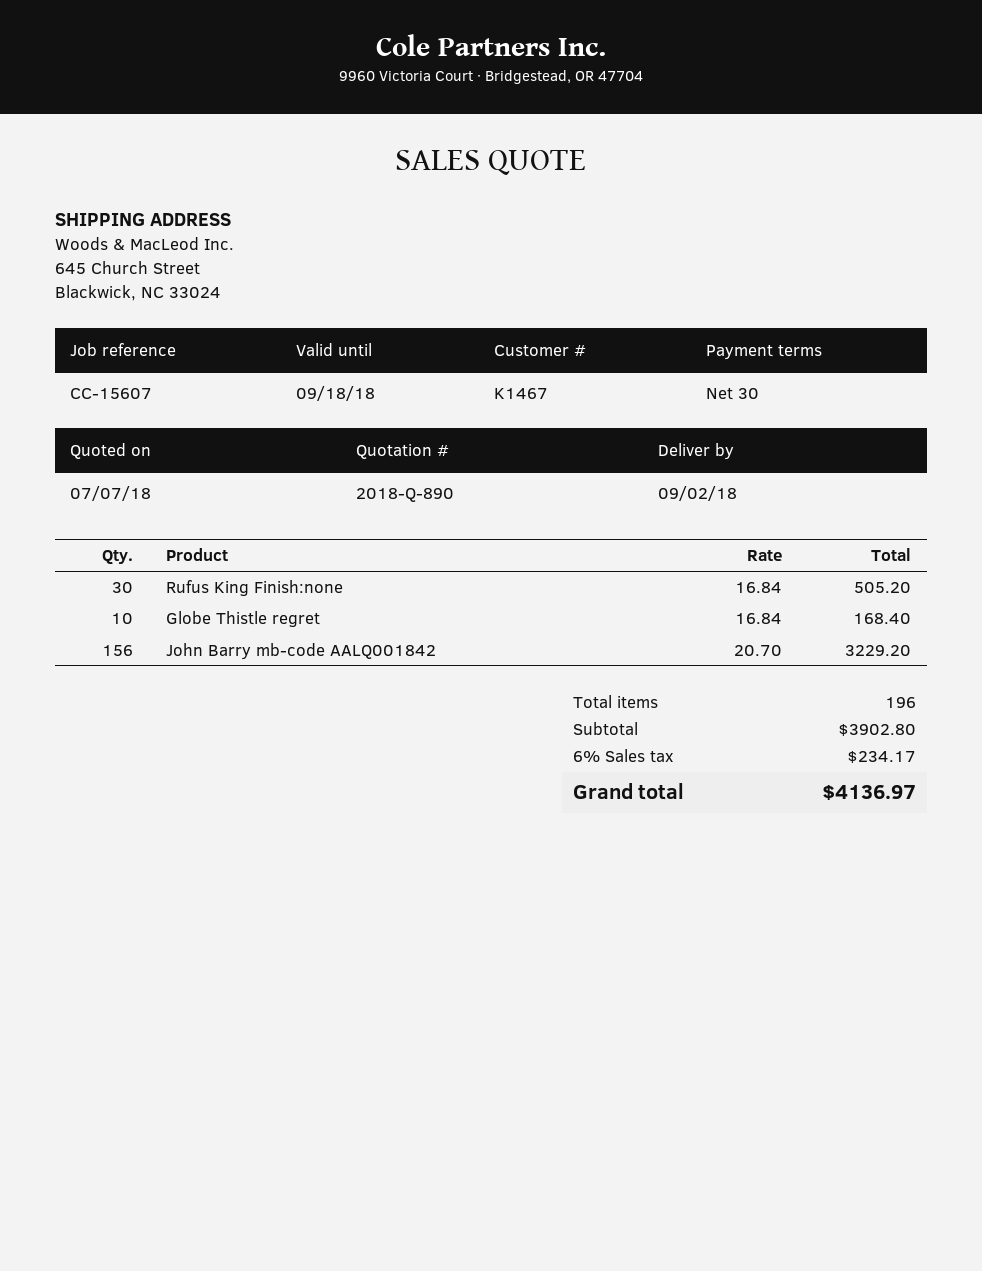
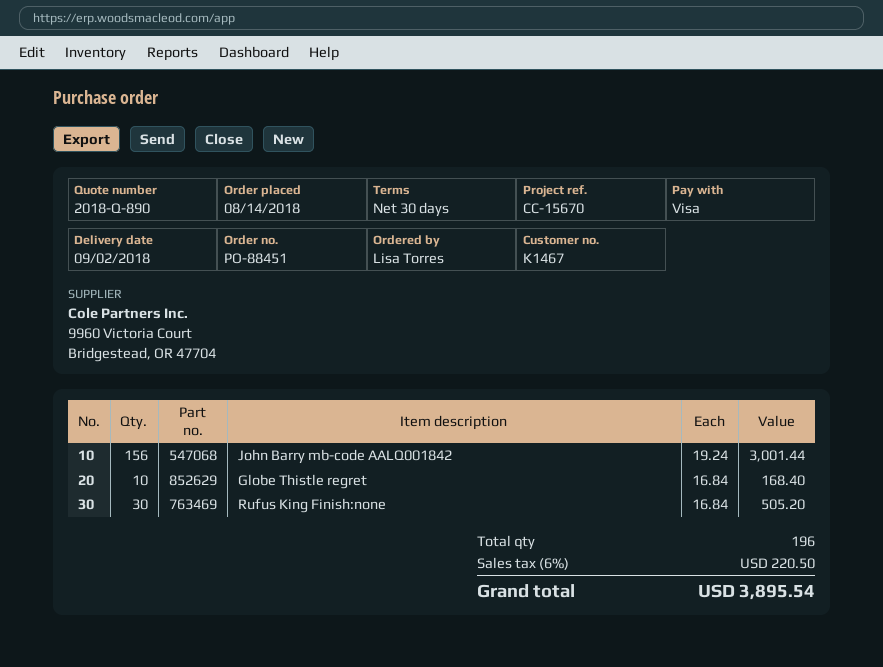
reference: CC-15607 -> CC-15670
John Barry mb-code AALQ001842: 156 x 20.70 = 3229.20 -> 156 x 19.24 = 3001.44
tax: 6% = 234.17 -> 6% = 220.50
total: 4136.97 -> 3895.54

